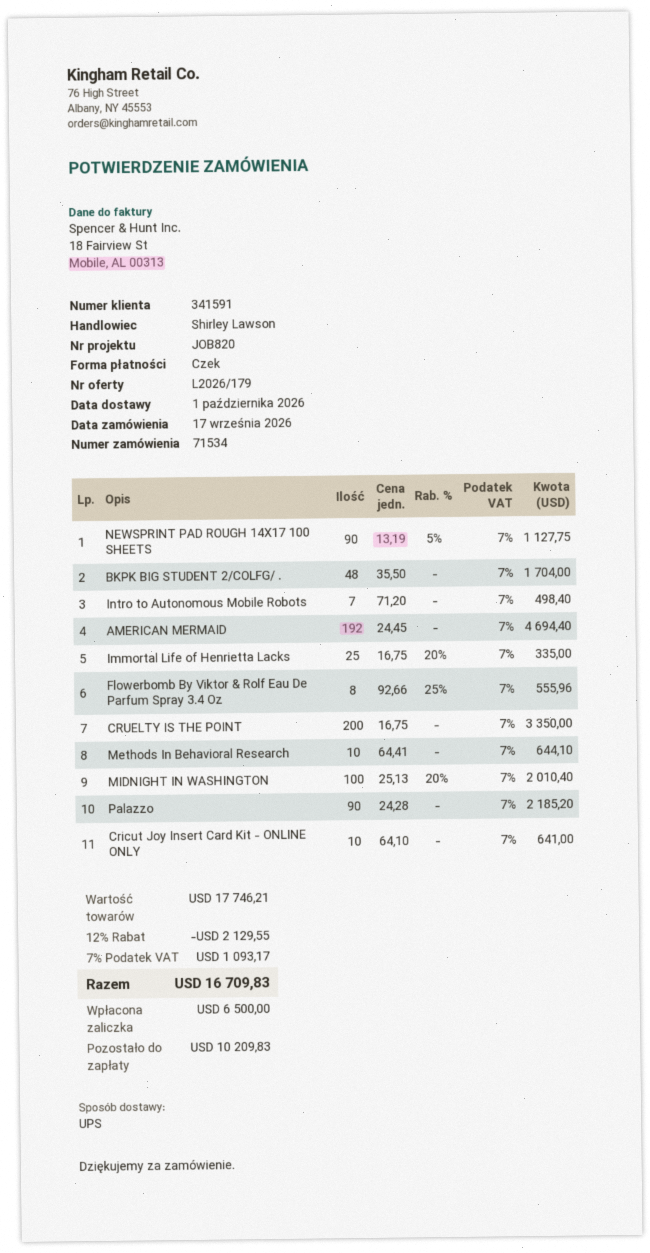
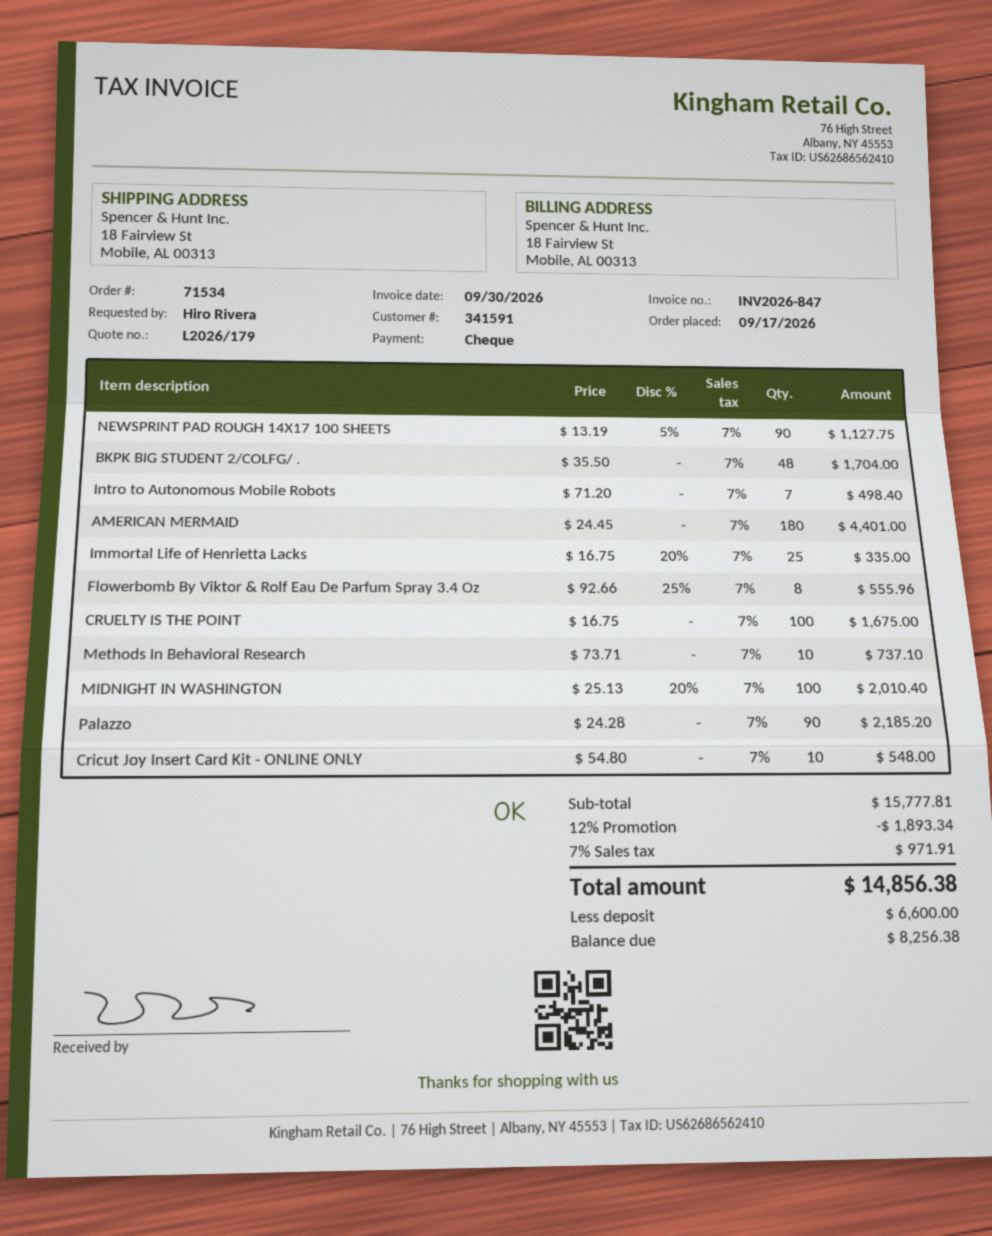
AMERICAN MERMAID: 192 x 24.45 = 4694.40 -> 180 x 24.45 = 4401.00
CRUELTY IS THE POINT: 200 x 16.75 = 3350.00 -> 100 x 16.75 = 1675.00
Methods In Behavioral Research: 10 x 64.41 = 644.10 -> 10 x 73.71 = 737.10
Cricut Joy Insert Card Kit - ONLINE ONLY: 10 x 64.10 = 641.00 -> 10 x 54.80 = 548.00
subtotal: 17746.21 -> 15777.81
discount: 12% = 2129.55 -> 12% = 1893.34
tax: 7% = 1093.17 -> 7% = 971.91
total: 16709.83 -> 14856.38
deposit: 6500.00 -> 6600.00
balance: 10209.83 -> 8256.38

